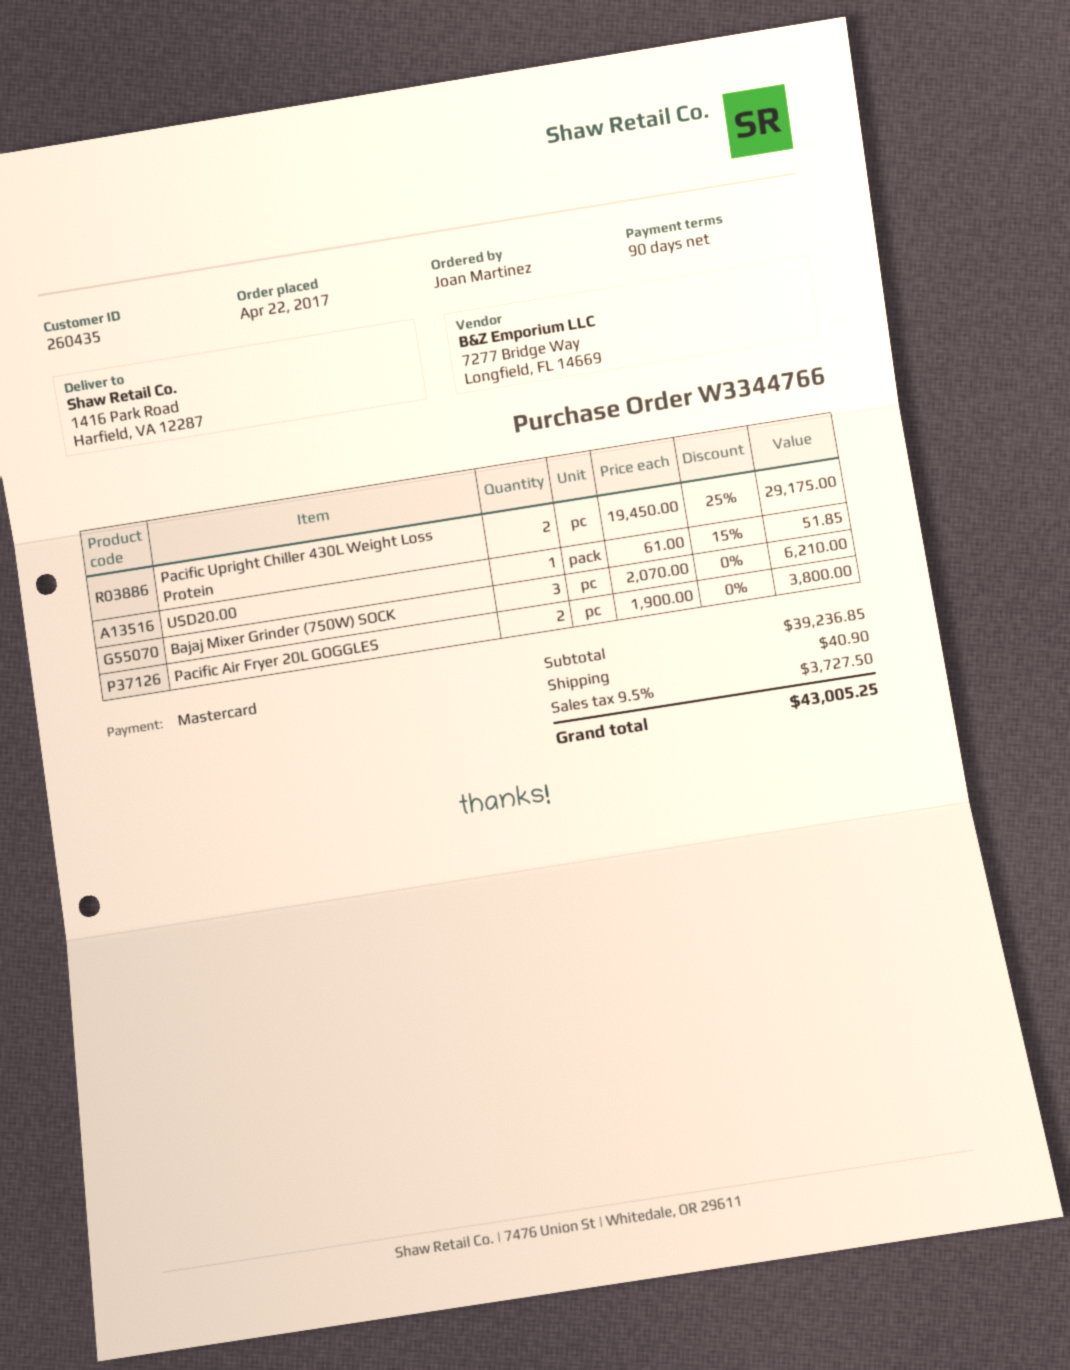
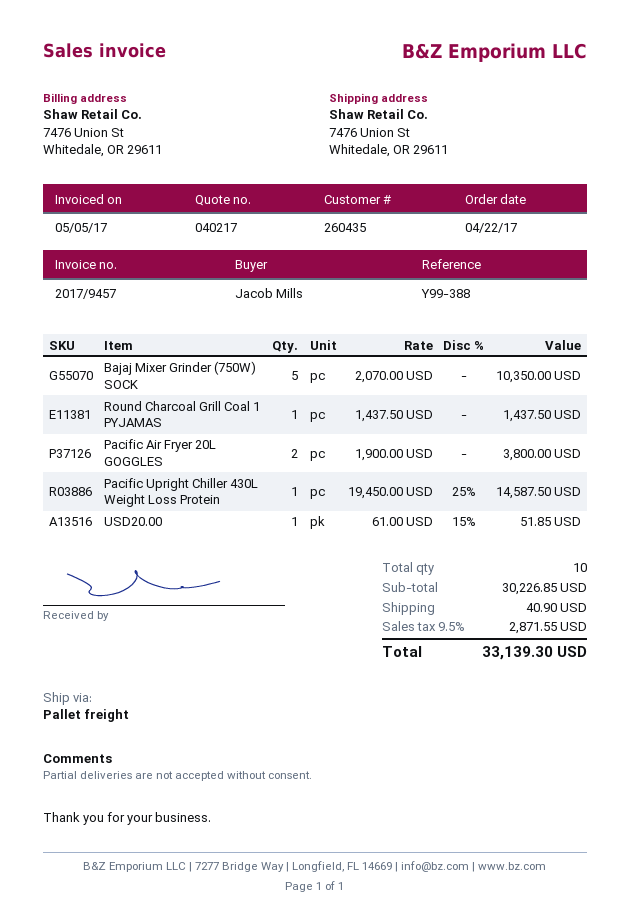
ordered by: Joan Martinez -> Jacob Mills
ship to: 1416 Park Road, Harfield, VA 12287 -> 7476 Union St, Whitedale, OR 29611
Pacific Upright Chiller 430L Weight Loss Protein: 2 x 19450.00 - 25% = 29175.00 -> 1 x 19450.00 - 25% = 14587.50
Bajaj Mixer Grinder (750W) SOCK: 3 x 2070.00 = 6210.00 -> 5 x 2070.00 = 10350.00
Round Charcoal Grill Coal 1 PYJAMAS: none -> 1 x 1437.50 = 1437.50
subtotal: 39236.85 -> 30226.85
tax: 9.5% = 3727.50 -> 9.5% = 2871.55
total: 43005.25 -> 33139.30

